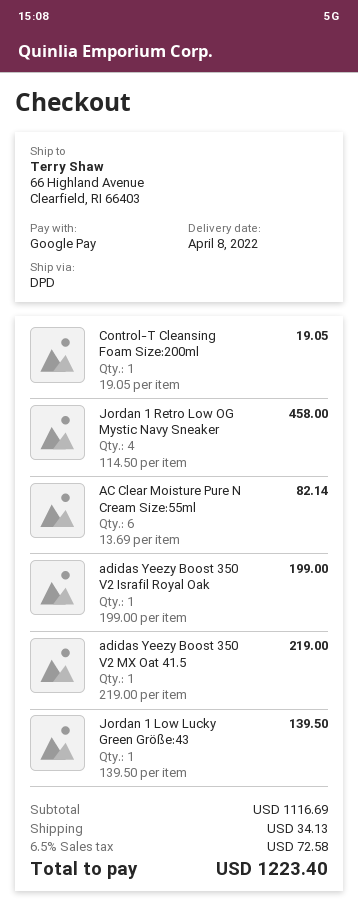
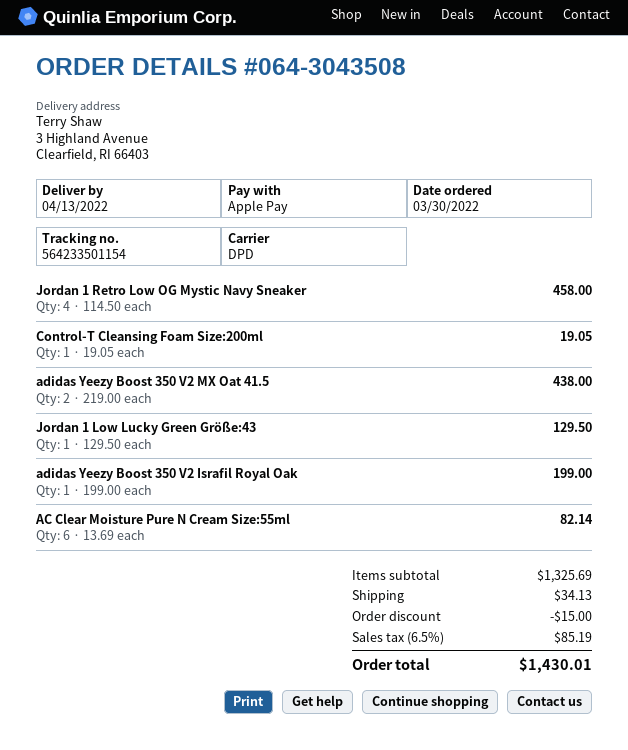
delivery date: 2022-04-08 -> 2022-04-13
payment method: Google Pay -> Apple Pay
ship to: 66 Highland Avenue, Clearfield, RI 66403 -> 3 Highland Avenue, Clearfield, RI 66403
adidas Yeezy Boost 350 V2 MX Oat 41.5: 1 x 219.00 = 219.00 -> 2 x 219.00 = 438.00
Jordan 1 Low Lucky Green Größe:43: 1 x 139.50 = 139.50 -> 1 x 129.50 = 129.50
subtotal: 1116.69 -> 1325.69
discount: none -> 15.00
tax: 6.5% = 72.58 -> 6.5% = 85.19
total: 1223.40 -> 1430.01

